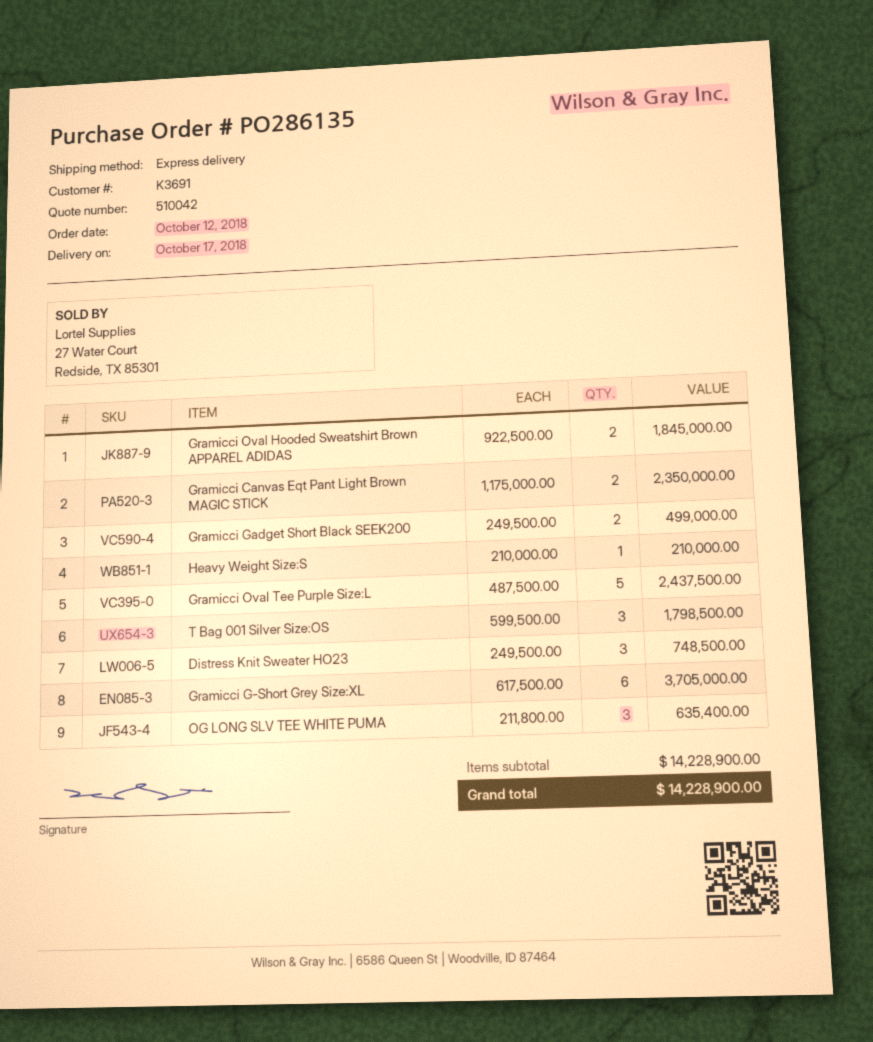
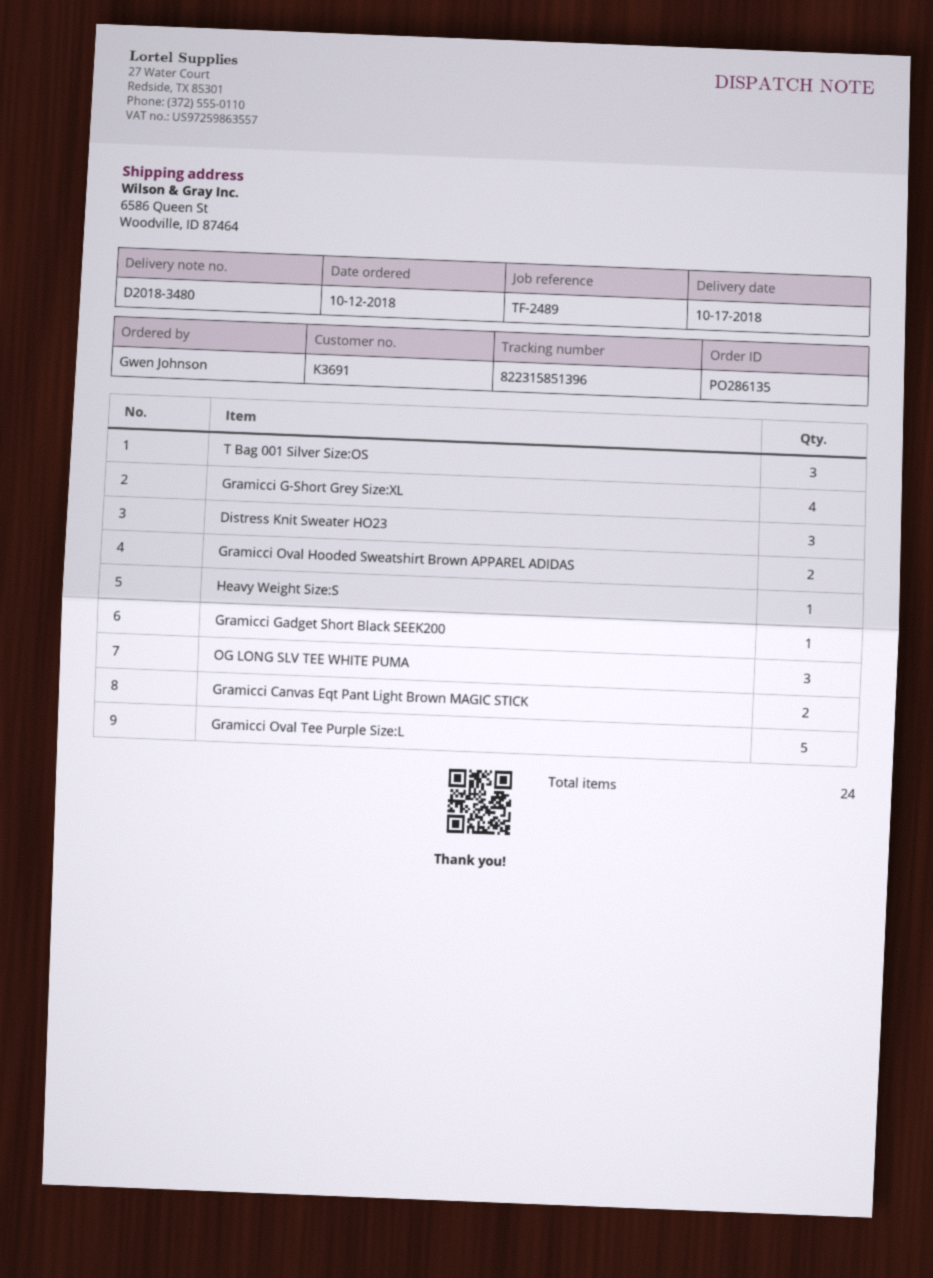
Gramicci Gadget Short Black SEEK200: 2 -> 1
Gramicci G-Short Grey Size:XL: 6 -> 4

